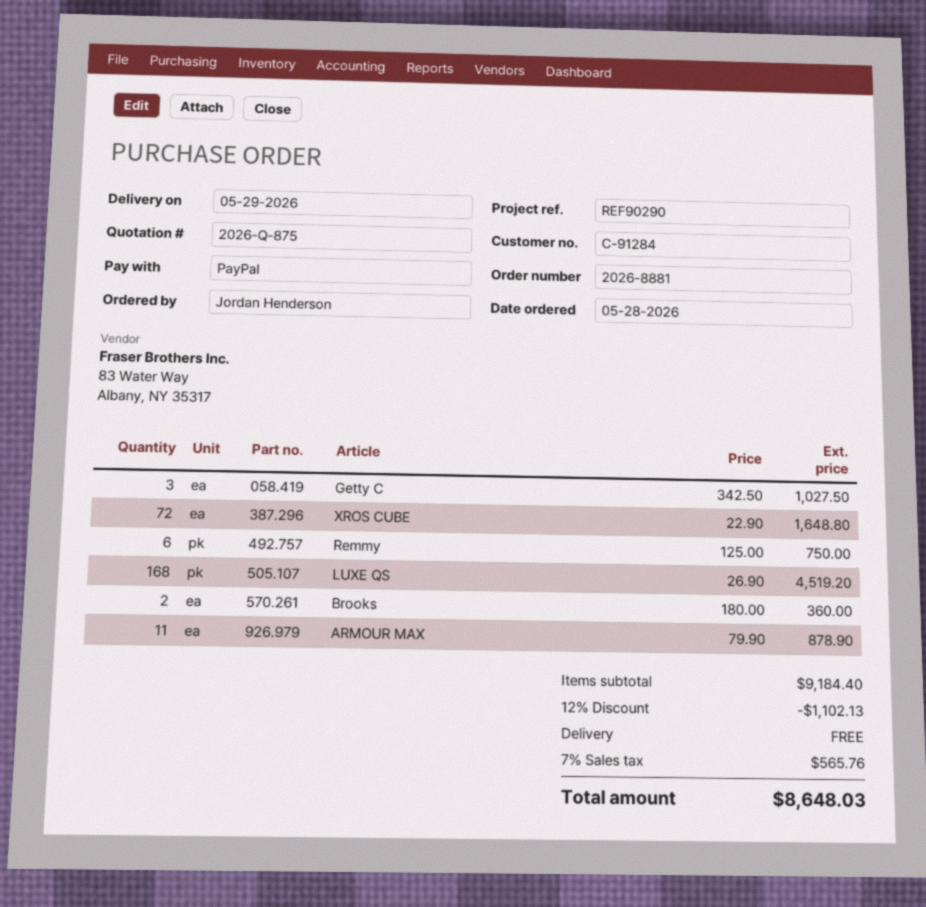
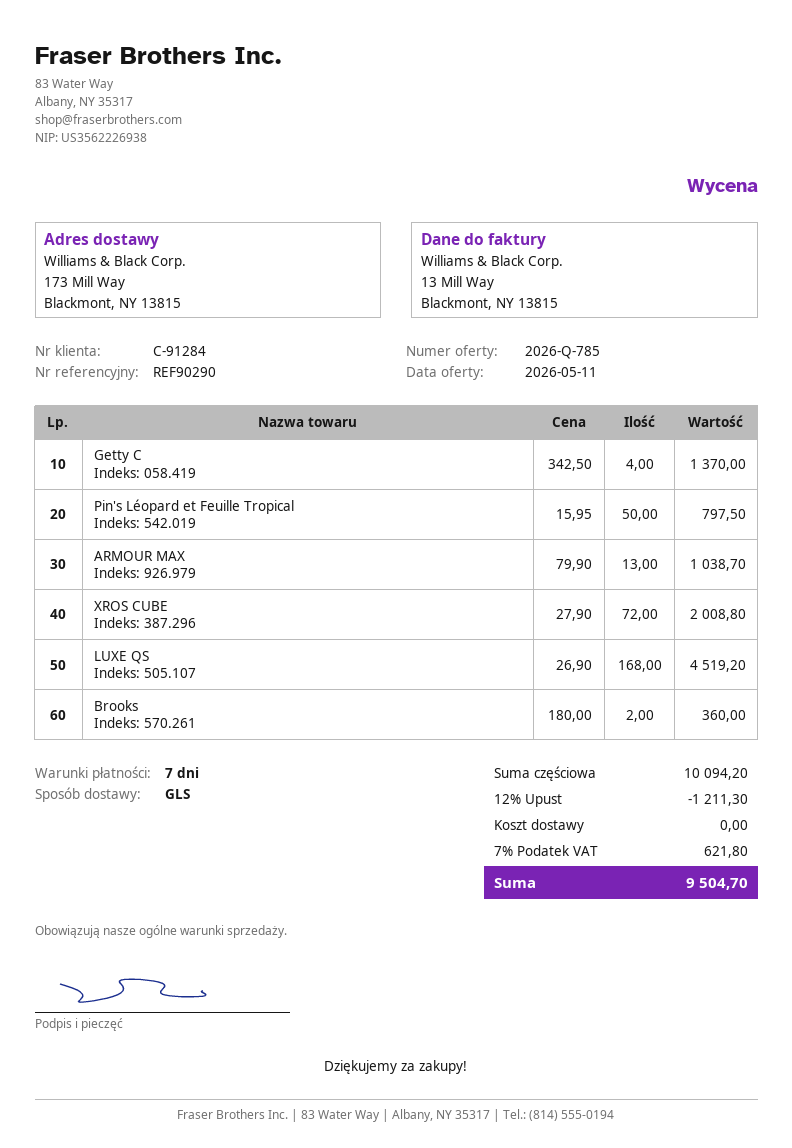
quote number: 2026-Q-875 -> 2026-Q-785
Getty C: 3 x 342.50 = 1027.50 -> 4 x 342.50 = 1370.00
XROS CUBE: 72 x 22.90 = 1648.80 -> 72 x 27.90 = 2008.80
Remmy: 6 x 125.00 = 750.00 -> none
ARMOUR MAX: 11 x 79.90 = 878.90 -> 13 x 79.90 = 1038.70
Pin's Léopard et Feuille Tropical: none -> 50 x 15.95 = 797.50
subtotal: 9184.40 -> 10094.20
discount: 12% = 1102.13 -> 12% = 1211.30
tax: 7% = 565.76 -> 7% = 621.80
total: 8648.03 -> 9504.70

